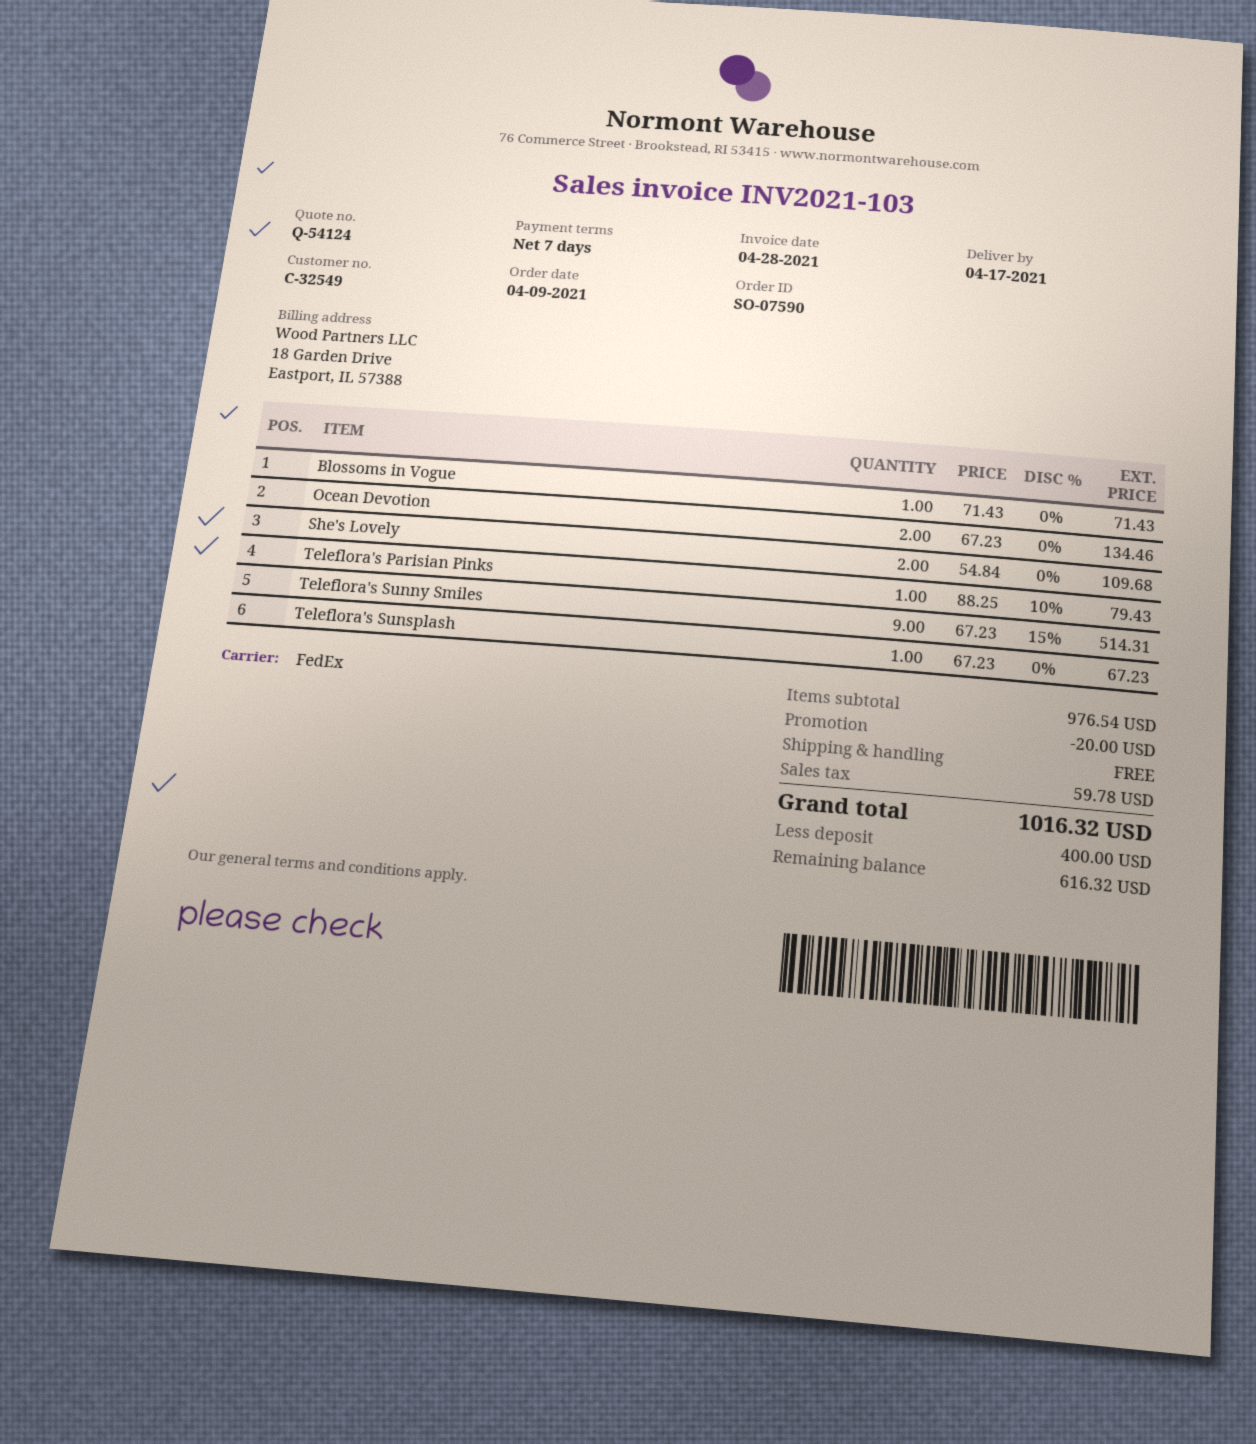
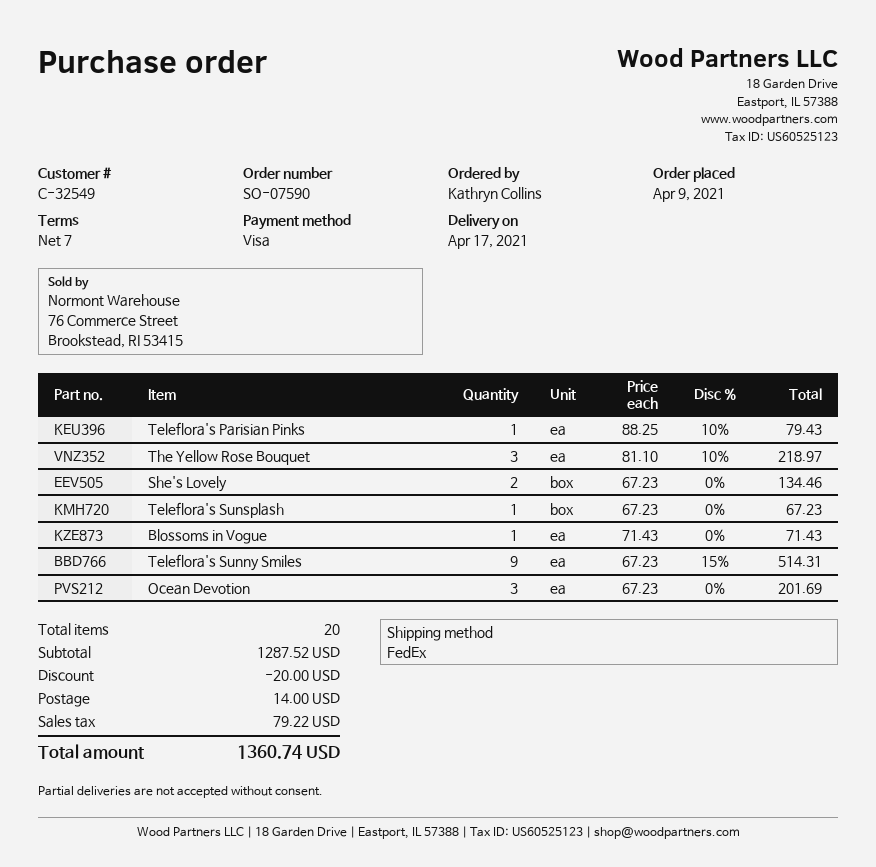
Ocean Devotion: 2 x 67.23 = 134.46 -> 3 x 67.23 = 201.69
She's Lovely: 2 x 54.84 = 109.68 -> 2 x 67.23 = 134.46
The Yellow Rose Bouquet: none -> 3 x 81.10 - 10% = 218.97
subtotal: 976.54 -> 1287.52
shipping: 0.00 -> 14.00
tax: 59.78 -> 79.22
total: 1016.32 -> 1360.74

